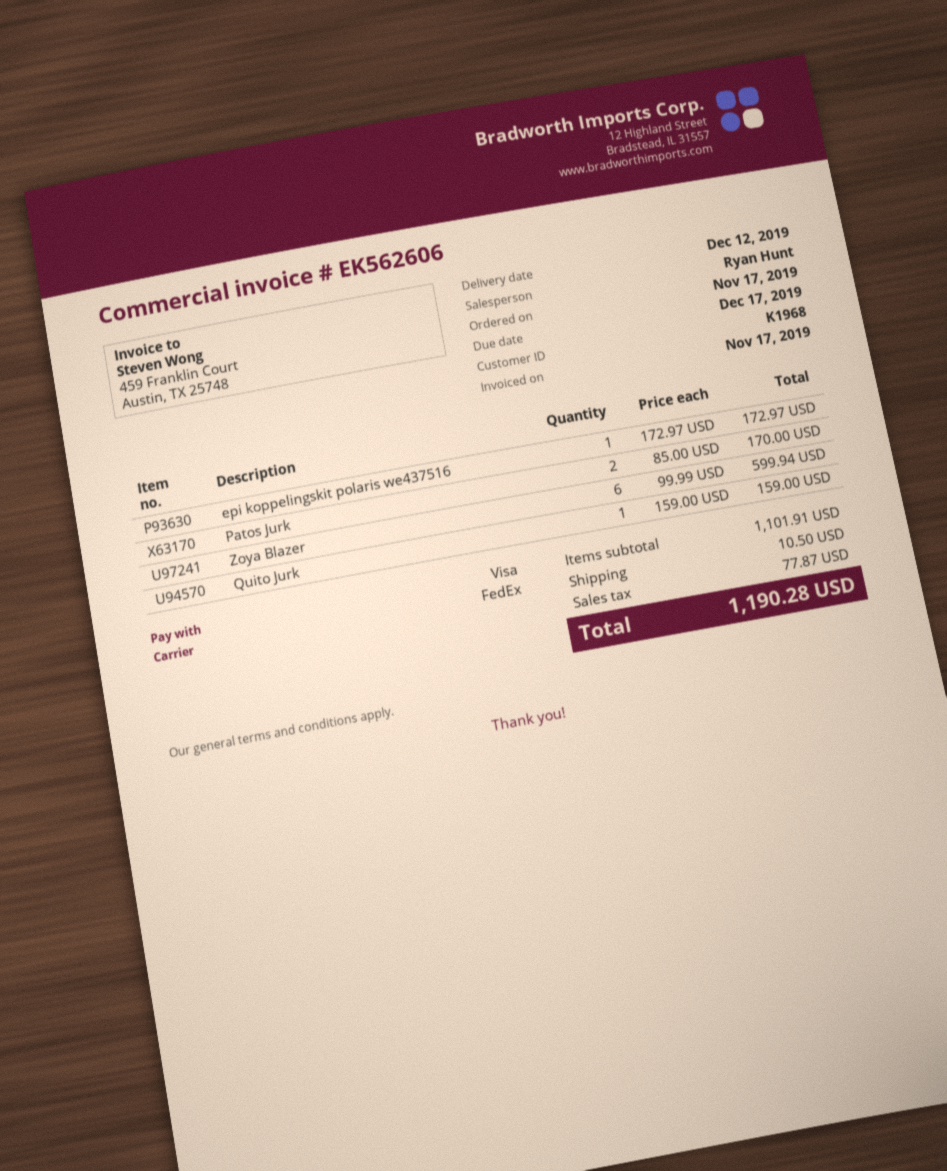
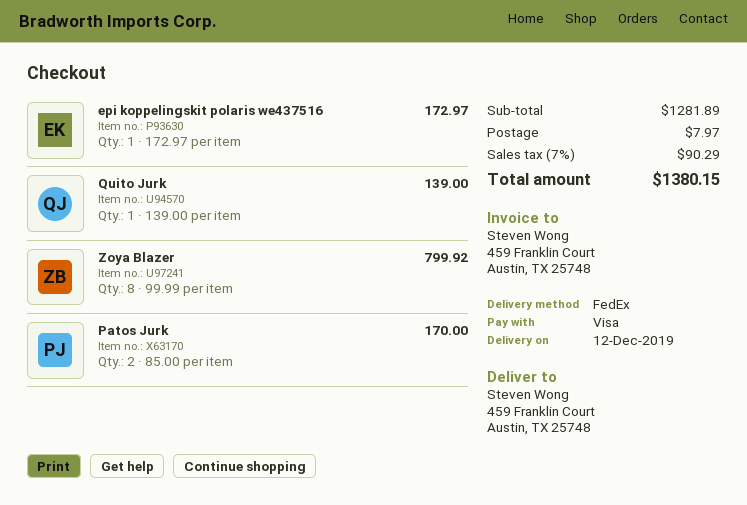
Zoya Blazer: 6 x 99.99 = 599.94 -> 8 x 99.99 = 799.92
Quito Jurk: 1 x 159.00 = 159.00 -> 1 x 139.00 = 139.00
subtotal: 1101.91 -> 1281.89
shipping: 10.50 -> 7.97
tax: 77.87 -> 90.29
total: 1190.28 -> 1380.15

